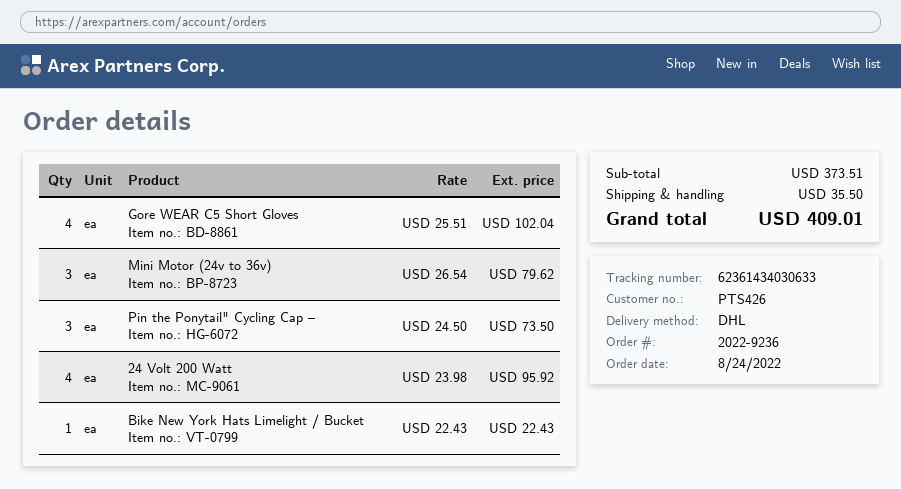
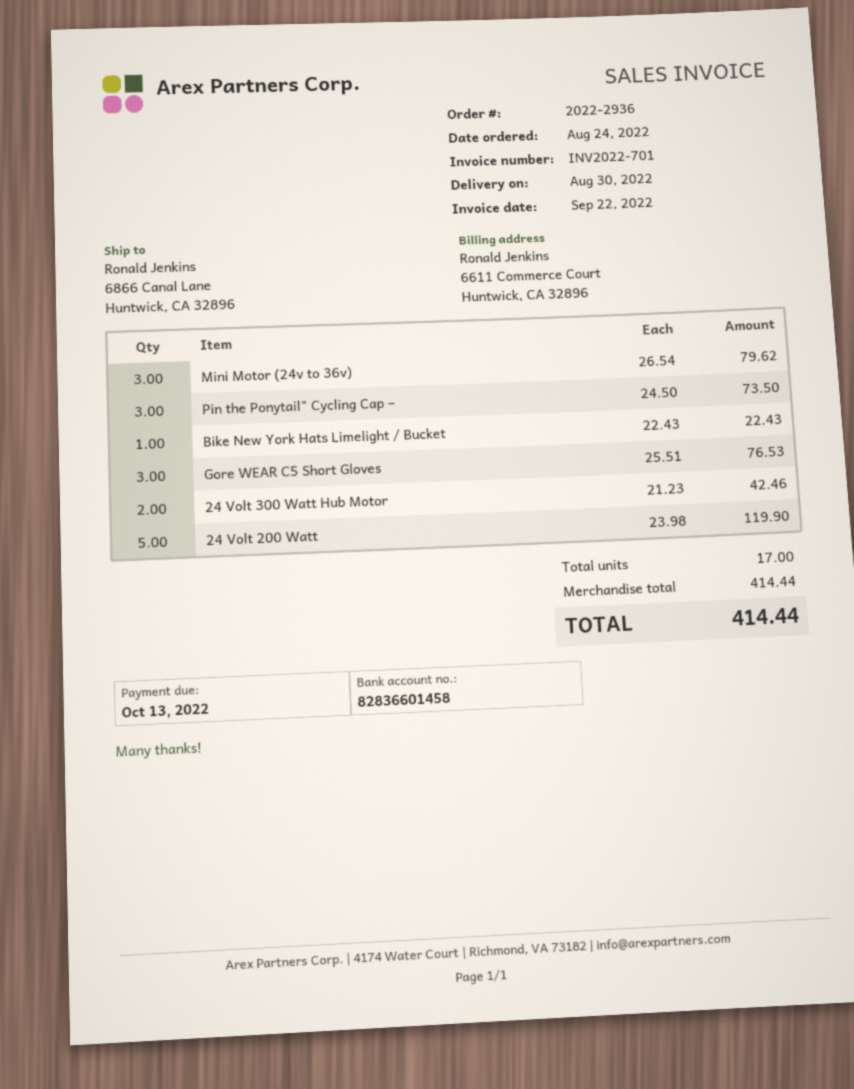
order number: 2022-9236 -> 2022-2936
Gore WEAR C5 Short Gloves: 4 x 25.51 = 102.04 -> 3 x 25.51 = 76.53
24 Volt 200 Watt: 4 x 23.98 = 95.92 -> 5 x 23.98 = 119.90
24 Volt 300 Watt Hub Motor: none -> 2 x 21.23 = 42.46
subtotal: 373.51 -> 414.44
shipping: 35.50 -> none
total: 409.01 -> 414.44

